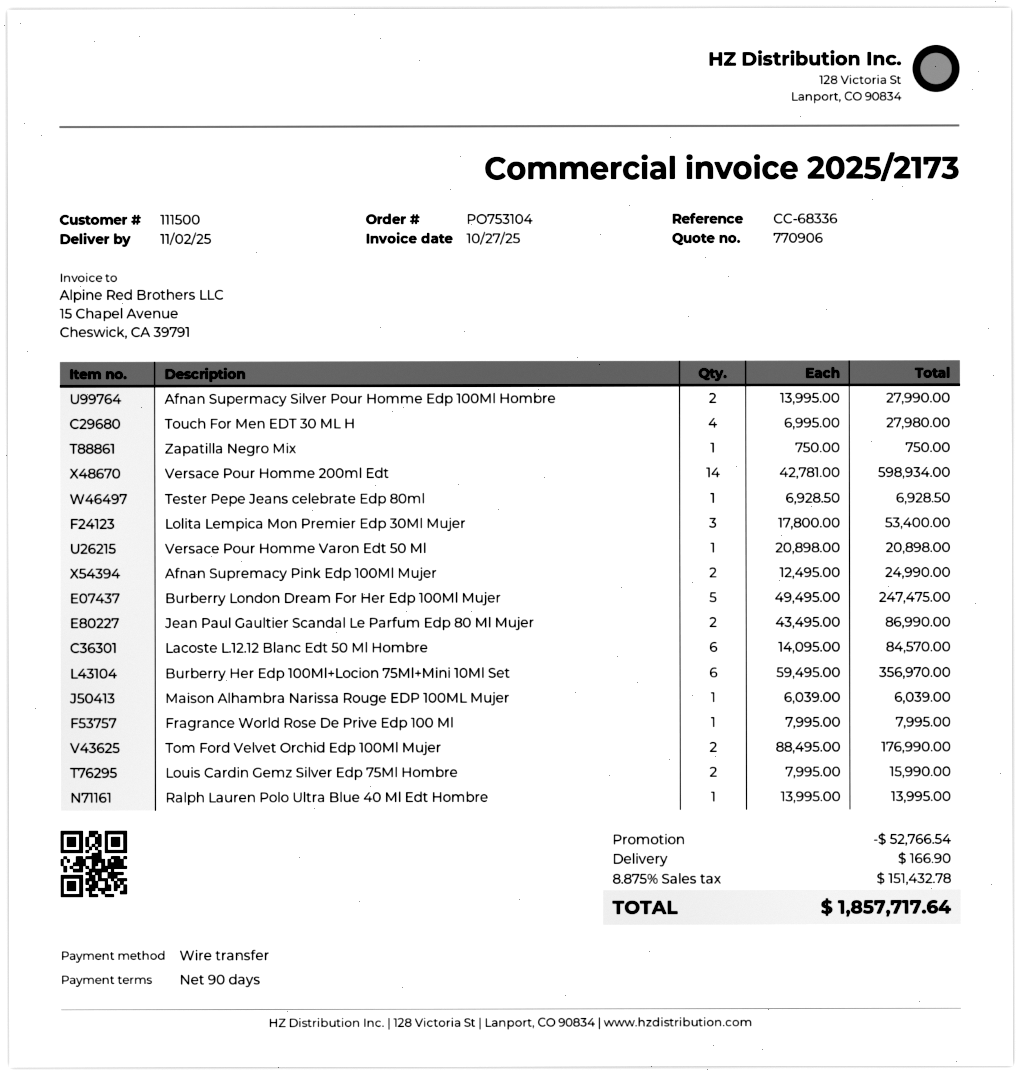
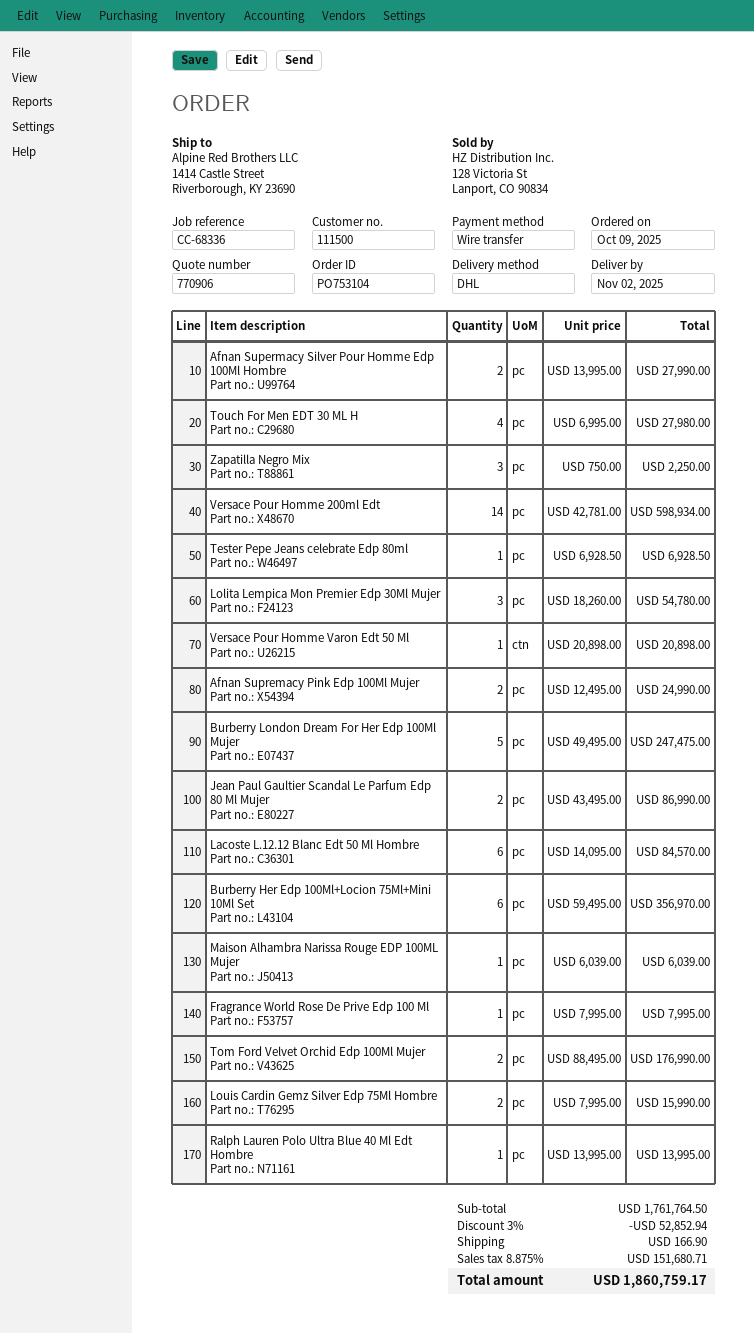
Zapatilla Negro Mix: 1 x 750.00 = 750.00 -> 3 x 750.00 = 2250.00
Lolita Lempica Mon Premier Edp 30Ml Mujer: 3 x 17800.00 = 53400.00 -> 3 x 18260.00 = 54780.00
discount: 52766.54 -> 52852.94
tax: 8.875% = 151432.78 -> 8.875% = 151680.71
total: 1857717.64 -> 1860759.17

